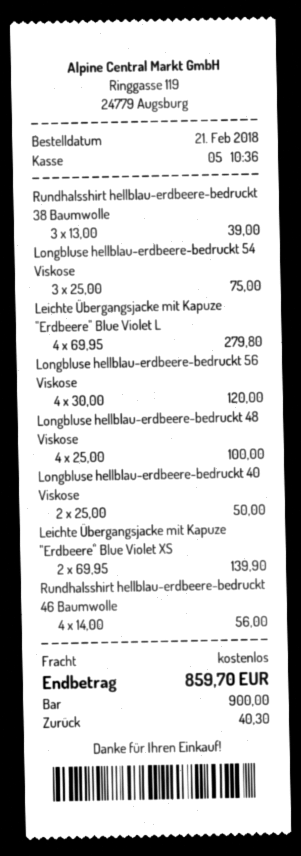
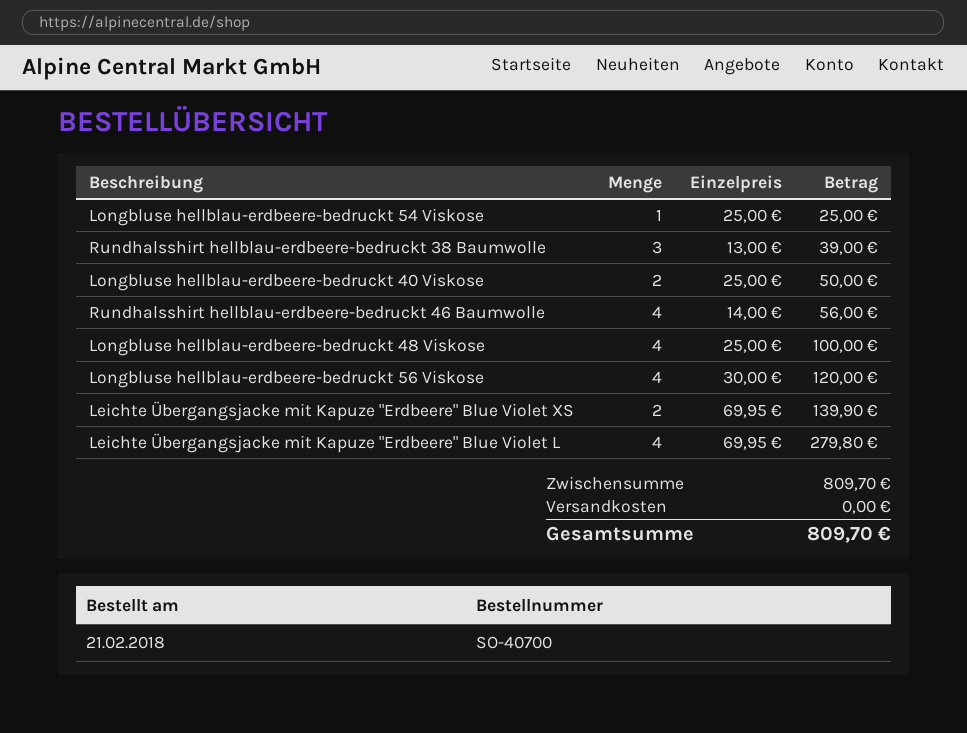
Longbluse hellblau-erdbeere-bedruckt 54 Viskose: 3 x 25.00 = 75.00 -> 1 x 25.00 = 25.00
total: 859.70 -> 809.70

